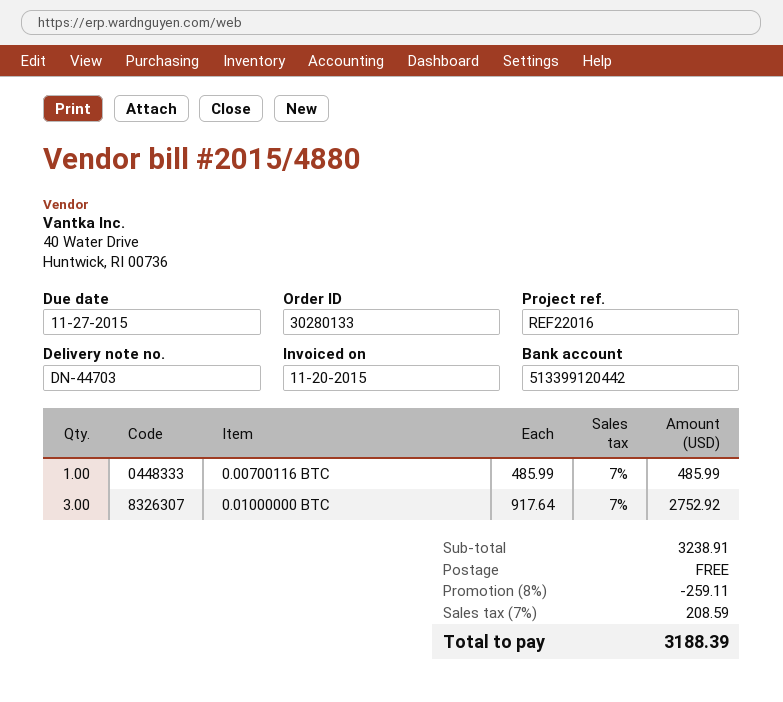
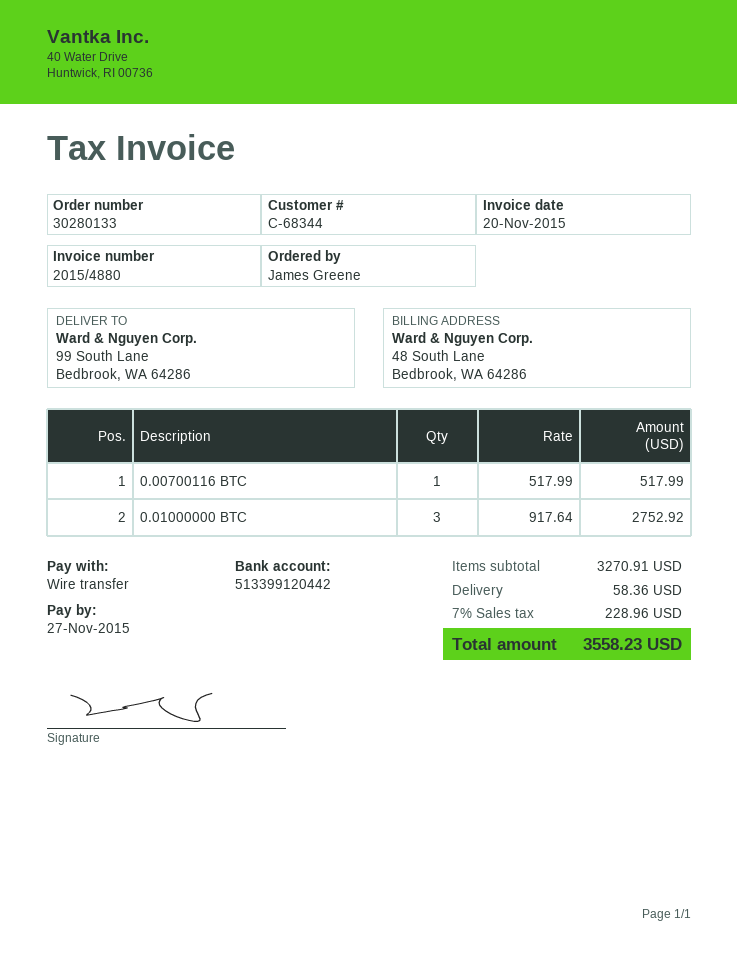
0.00700116 BTC: 1 x 485.99 = 485.99 -> 1 x 517.99 = 517.99
subtotal: 3238.91 -> 3270.91
discount: 8% = 259.11 -> none
shipping: 0.00 -> 58.36
tax: 7% = 208.59 -> 7% = 228.96
total: 3188.39 -> 3558.23

